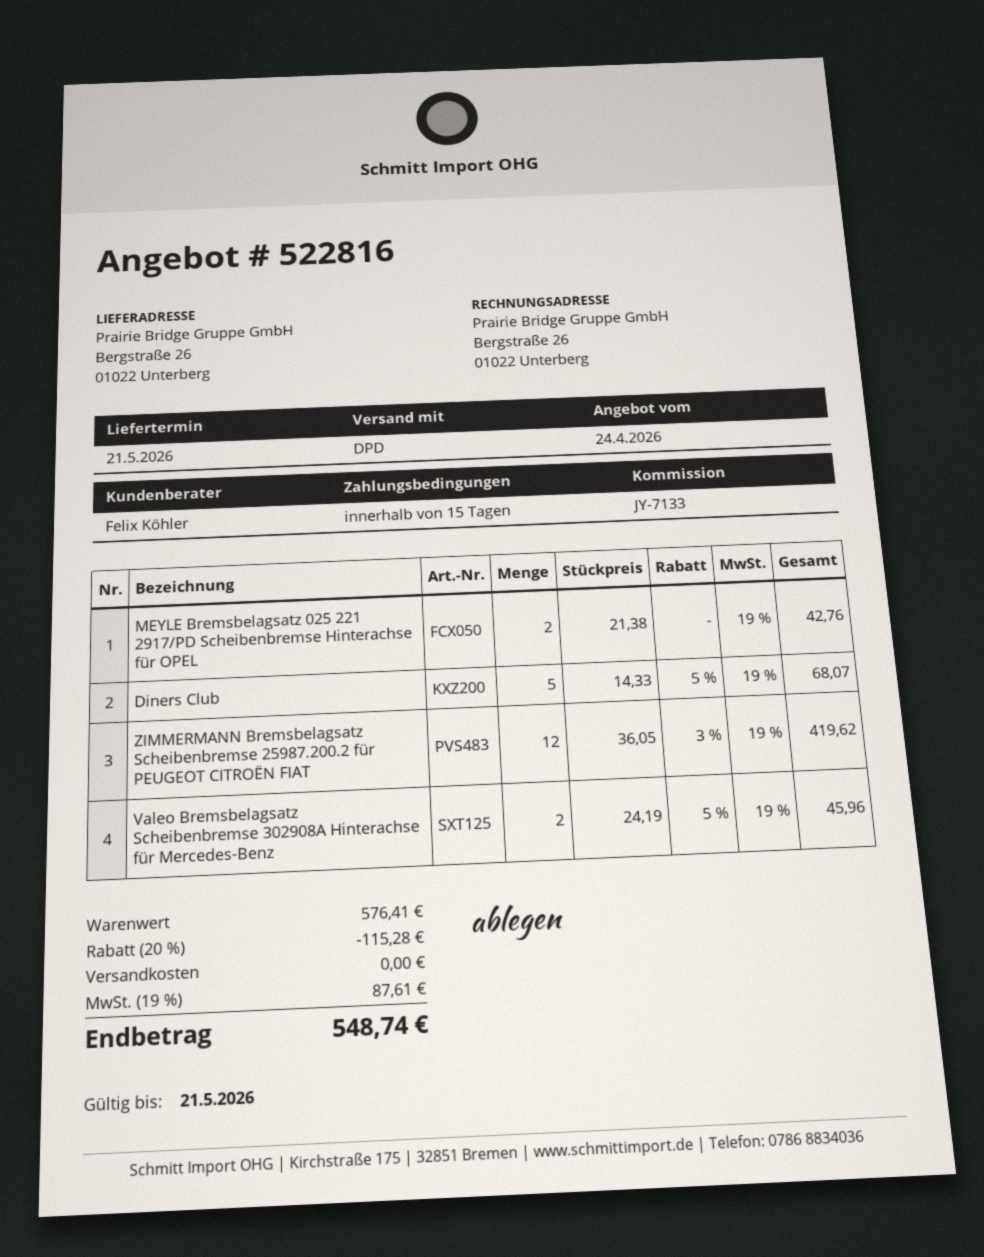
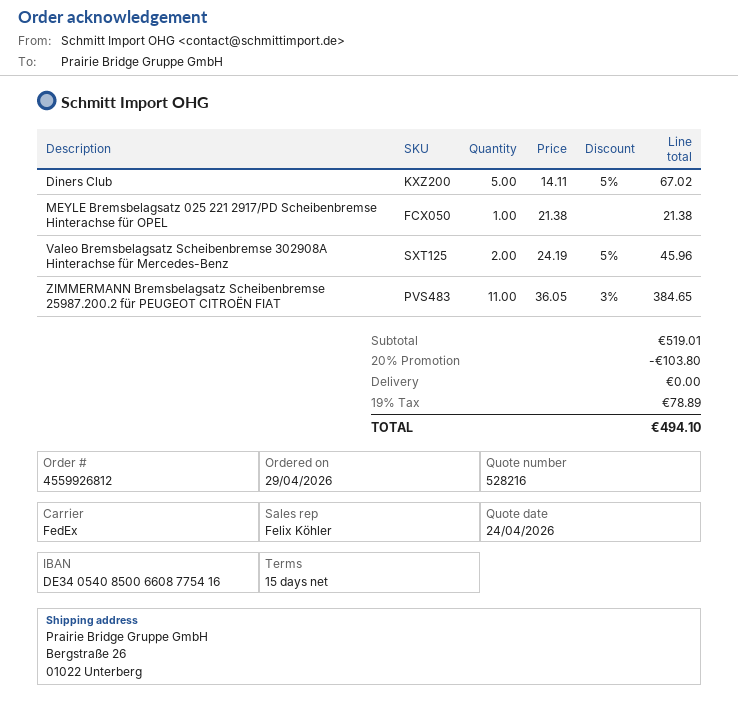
quote number: 522816 -> 528216
shipping method: DPD -> FedEx
MEYLE Bremsbelagsatz 025 221 2917/PD Scheibenbremse Hinterachse für OPEL: 2 x 21.38 = 42.76 -> 1 x 21.38 = 21.38
Diners Club: 5 x 14.33 - 5% = 68.07 -> 5 x 14.11 - 5% = 67.02
ZIMMERMANN Bremsbelagsatz Scheibenbremse 25987.200.2 für PEUGEOT CITROËN FIAT: 12 x 36.05 - 3% = 419.62 -> 11 x 36.05 - 3% = 384.65
subtotal: 576.41 -> 519.01
discount: 20% = 115.28 -> 20% = 103.80
tax: 19% = 87.61 -> 19% = 78.89
total: 548.74 -> 494.10

